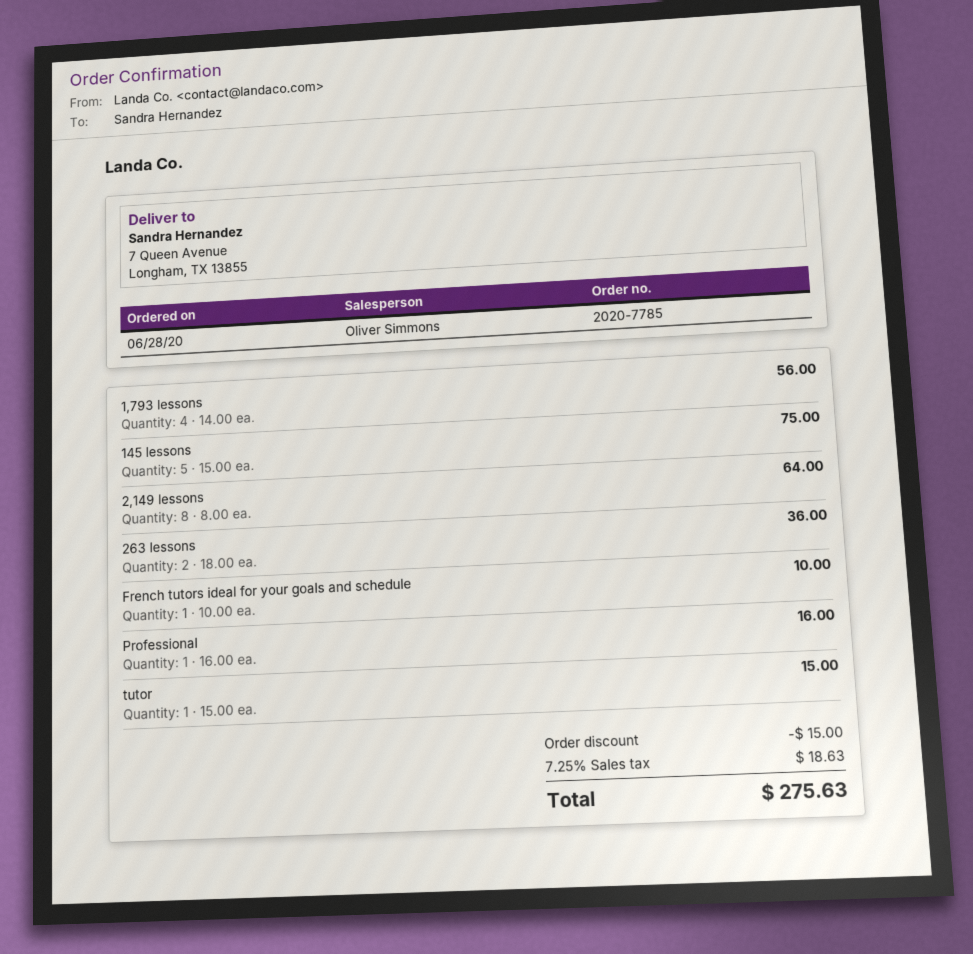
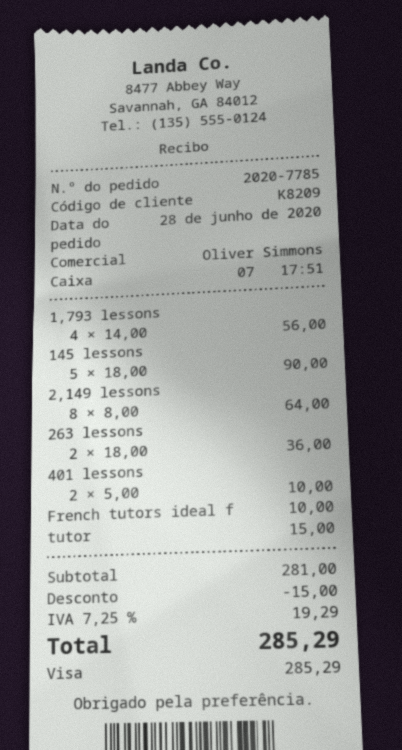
145 lessons: 5 x 15.00 = 75.00 -> 5 x 18.00 = 90.00
Professional: 1 x 16.00 = 16.00 -> none
401 lessons: none -> 2 x 5.00 = 10.00
tax: 7.25% = 18.63 -> 7.25% = 19.29
total: 275.63 -> 285.29

